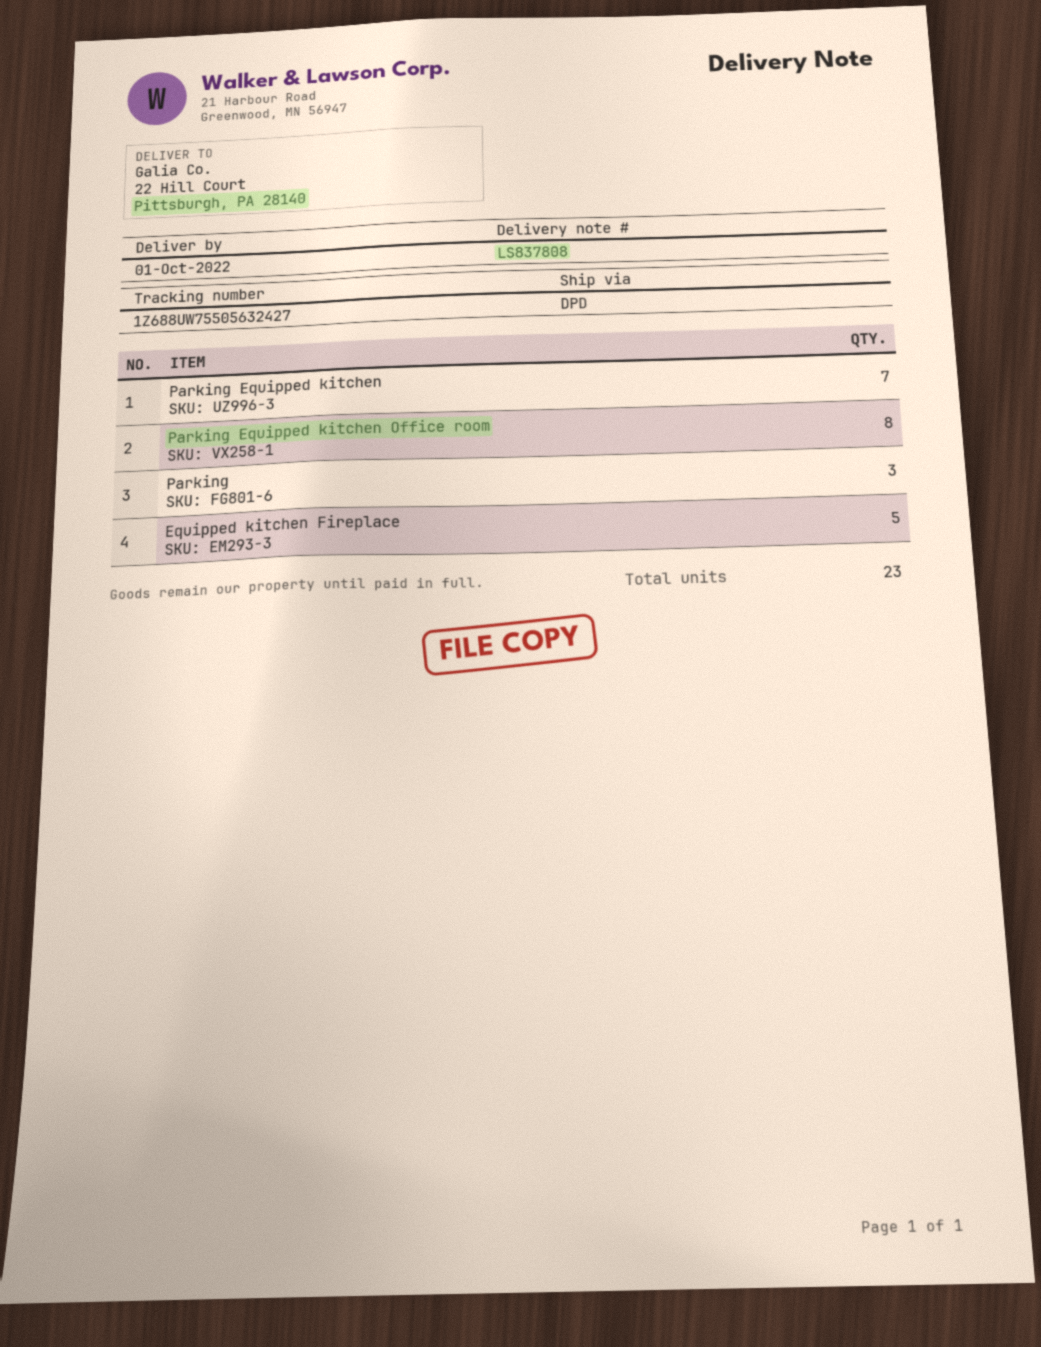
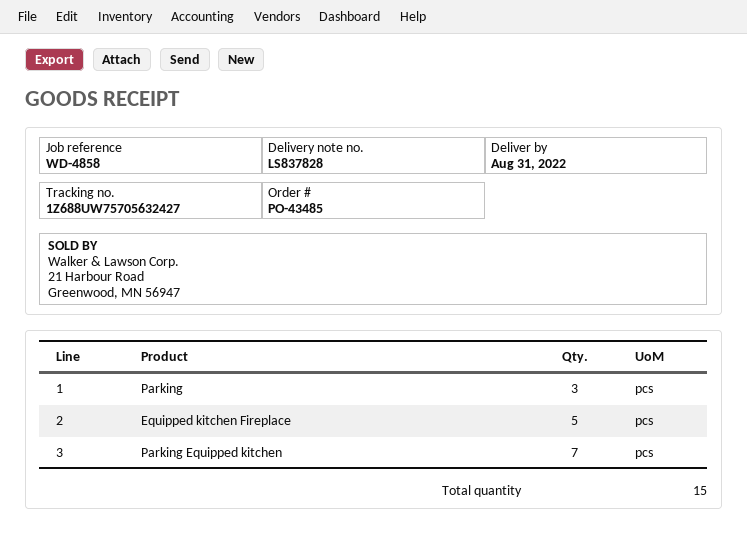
delivery note number: LS837808 -> LS837828
delivery date: 2022-10-01 -> 2022-08-31
tracking number: 1Z688UW75505632427 -> 1Z688UW75705632427
Parking Equipped kitchen Office room: 8 -> none
total quantity: 23 -> 15

